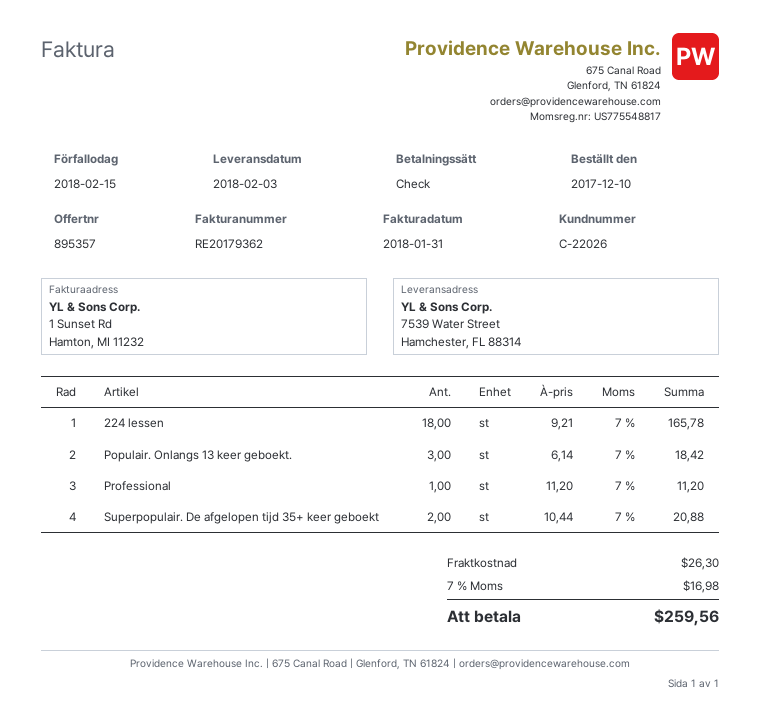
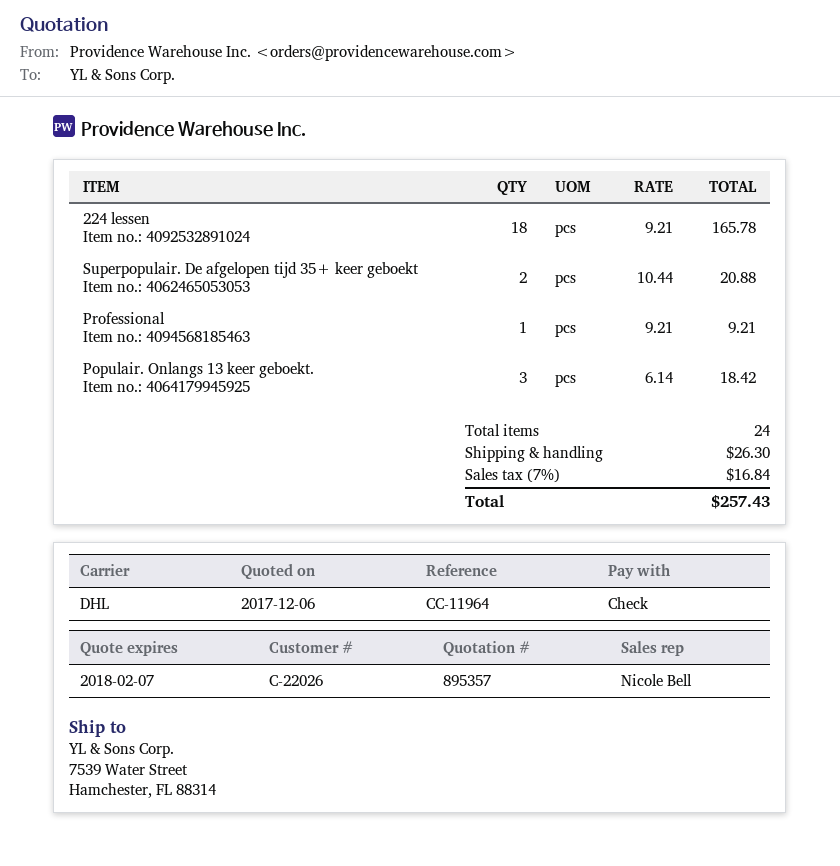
Professional: 1 x 11.20 = 11.20 -> 1 x 9.21 = 9.21
tax: 7% = 16.98 -> 7% = 16.84
total: 259.56 -> 257.43

